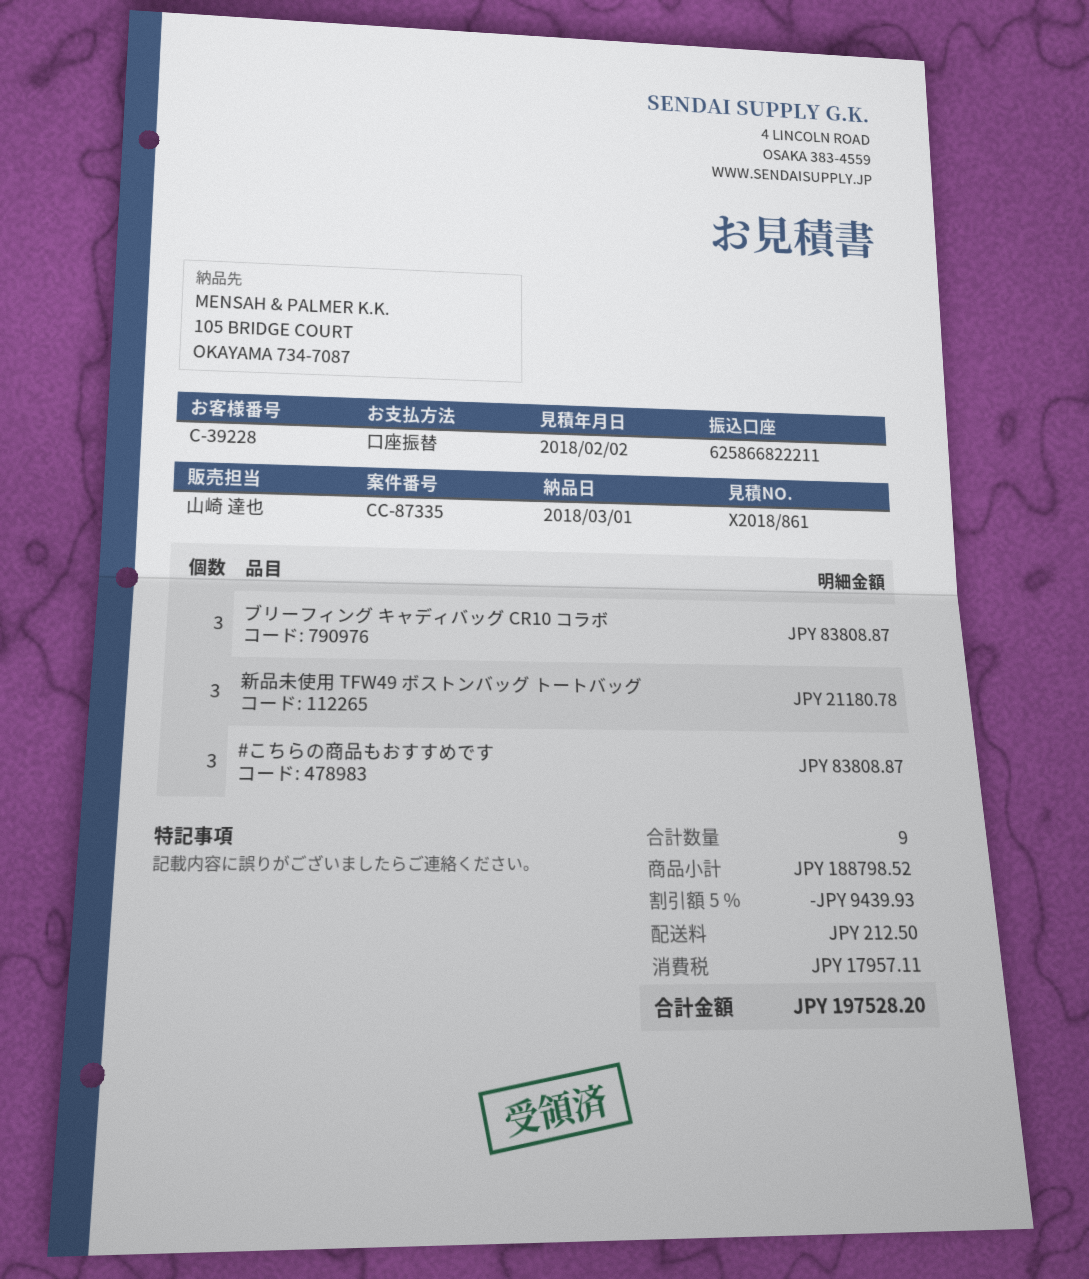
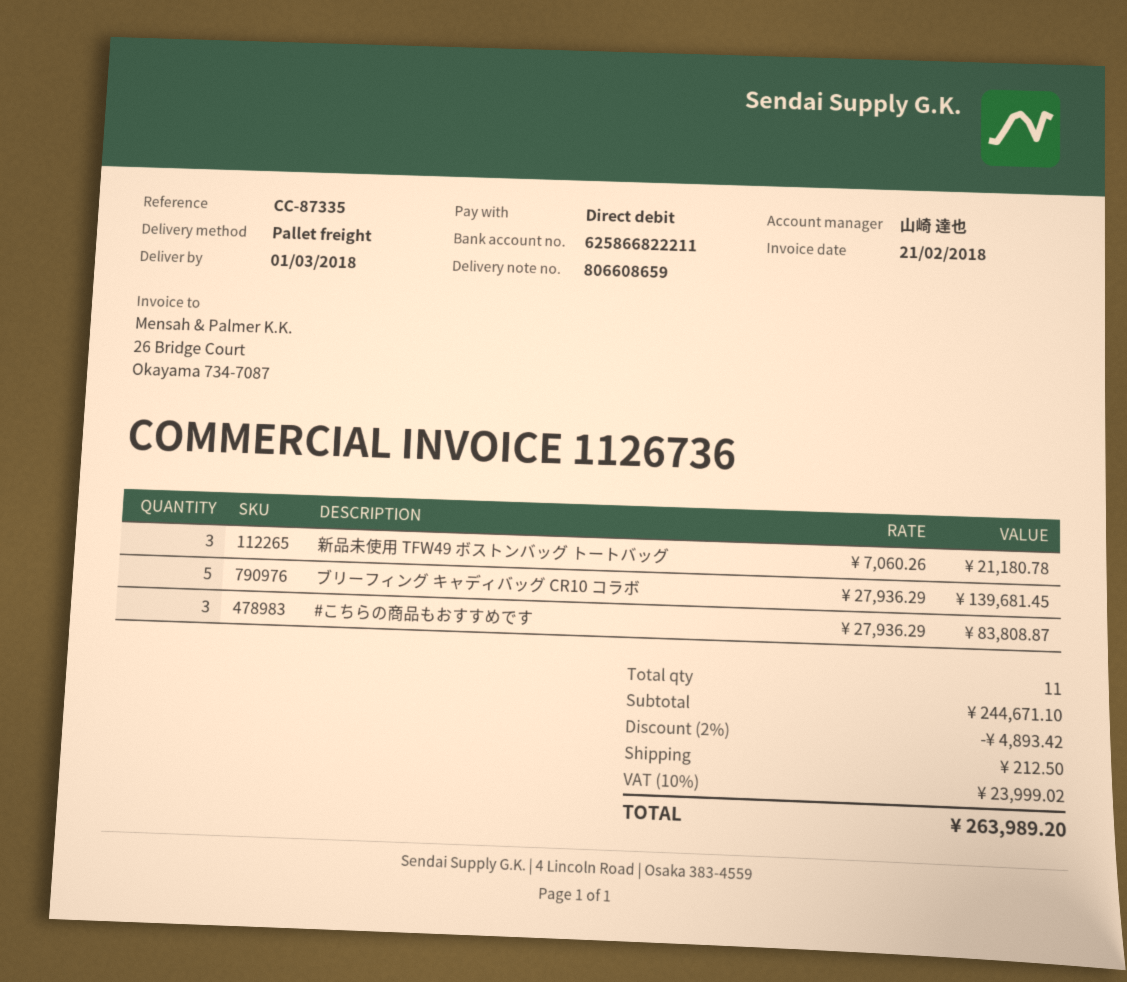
ブリーフィング キャディバッグ CR10 コラボ: 3 for 83808.87 -> 5 for 139681.45
total quantity: 9 -> 11
subtotal: 188798.52 -> 244671.10
discount: 5% = 9439.93 -> 2% = 4893.42
tax: 17957.11 -> 23999.02
total: 197528.20 -> 263989.20

